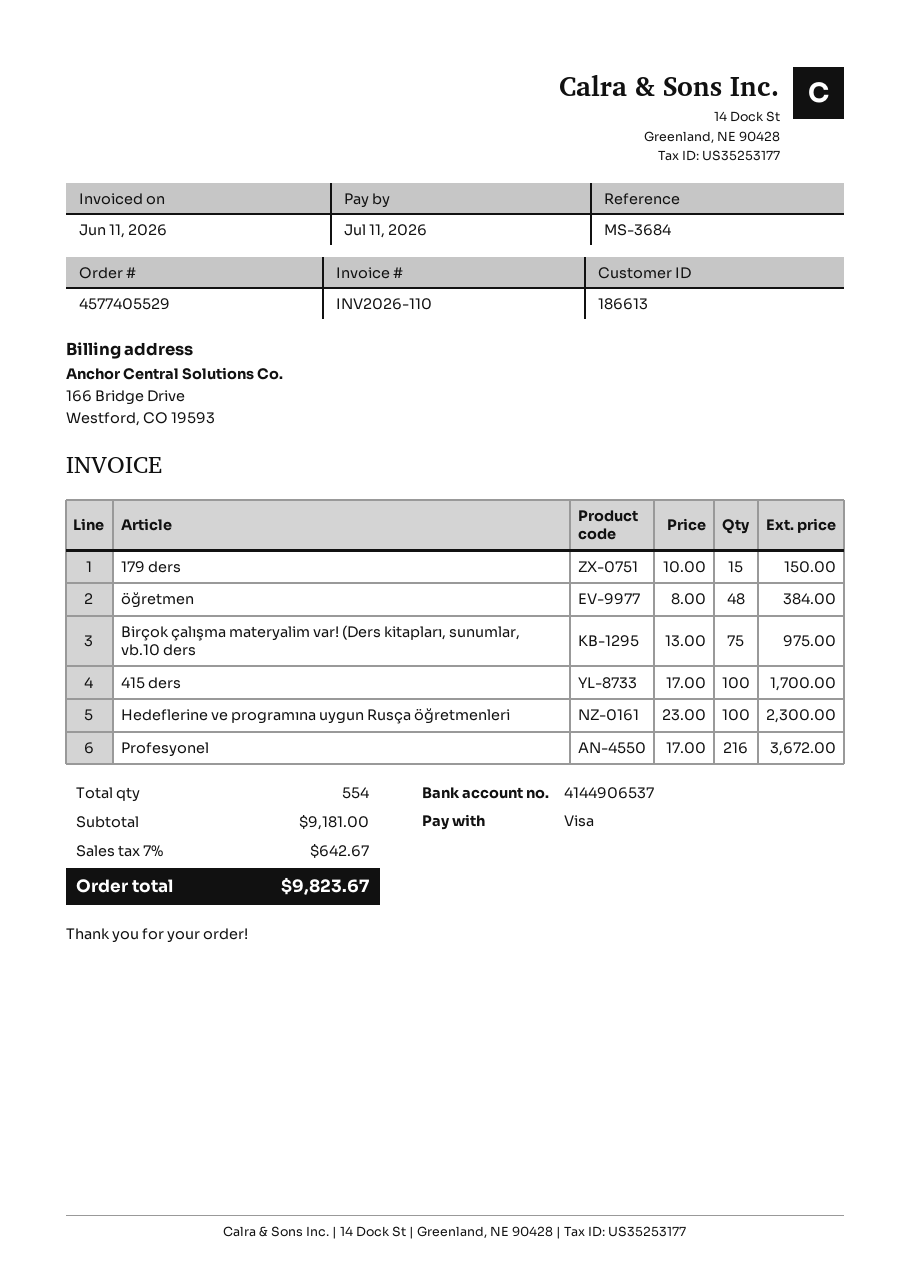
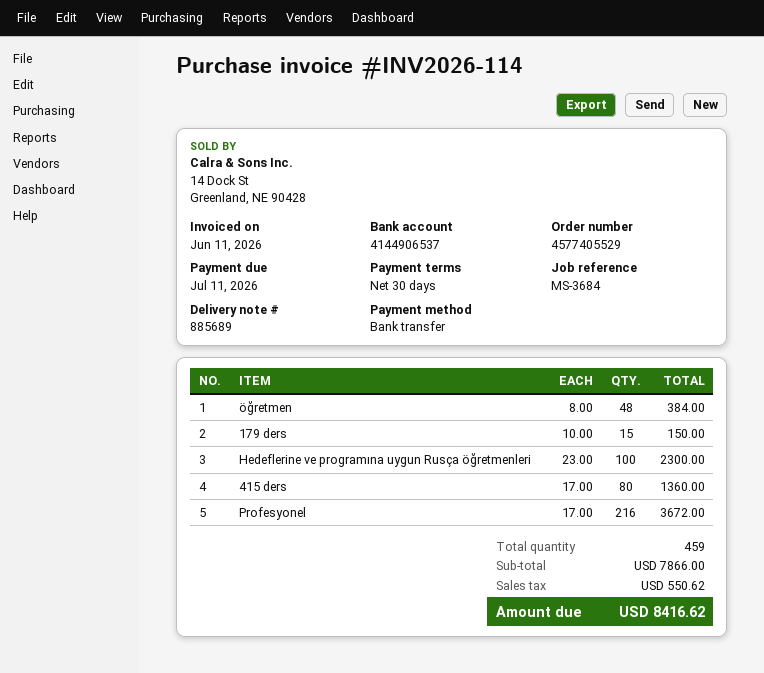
invoice number: INV2026-110 -> INV2026-114
payment method: Visa -> bank transfer
Birçok çalışma materyalim var! (Ders kitapları, sunumlar, vb.10 ders: 75 x 13.00 = 975.00 -> none
415 ders: 100 x 17.00 = 1700.00 -> 80 x 17.00 = 1360.00
total quantity: 554 -> 459
subtotal: 9181.00 -> 7866.00
tax: 642.67 -> 550.62
total: 9823.67 -> 8416.62

